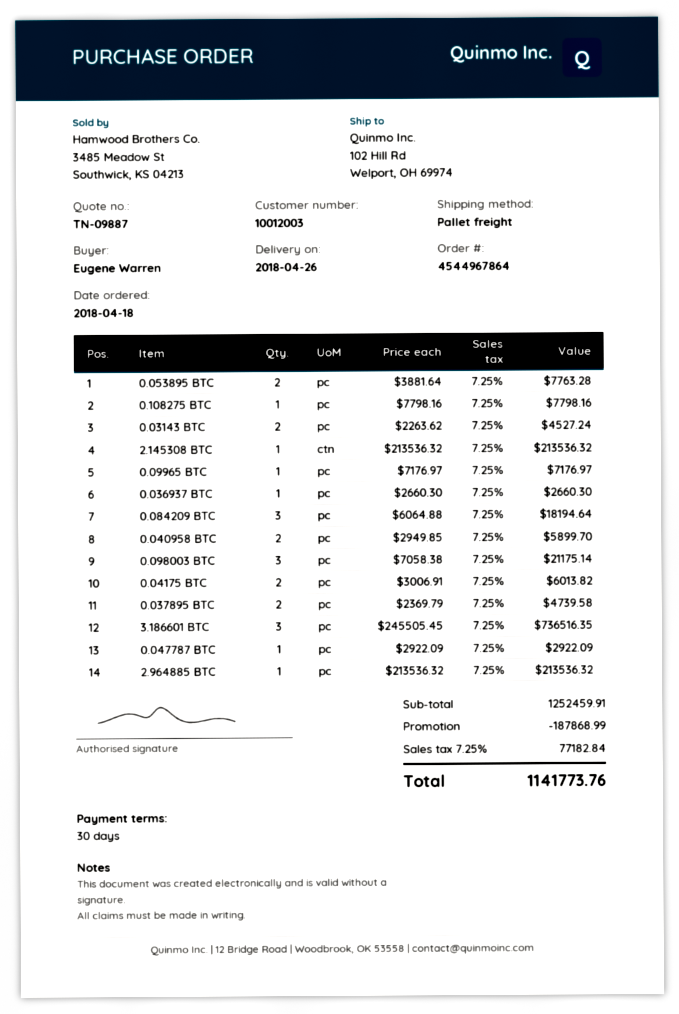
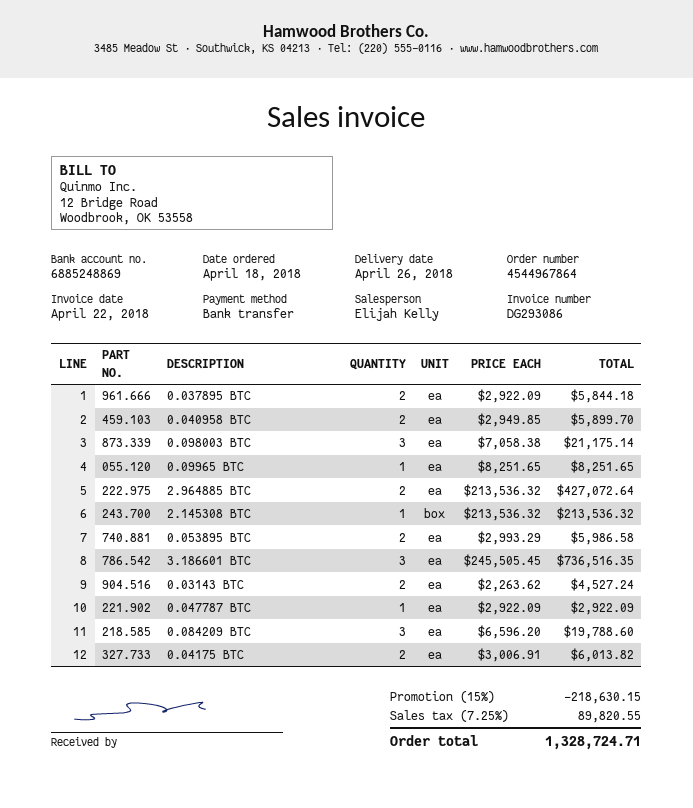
0.053895 BTC: 2 x 3881.64 = 7763.28 -> 2 x 2993.29 = 5986.58
0.108275 BTC: 1 x 7798.16 = 7798.16 -> none
0.09965 BTC: 1 x 7176.97 = 7176.97 -> 1 x 8251.65 = 8251.65
0.036937 BTC: 1 x 2660.30 = 2660.30 -> none
0.084209 BTC: 3 x 6064.88 = 18194.64 -> 3 x 6596.20 = 19788.60
0.037895 BTC: 2 x 2369.79 = 4739.58 -> 2 x 2922.09 = 5844.18
2.964885 BTC: 1 x 213536.32 = 213536.32 -> 2 x 213536.32 = 427072.64
discount: 187868.99 -> 218630.15
tax: 7.25% = 77182.84 -> 7.25% = 89820.55
total: 1141773.76 -> 1328724.71

